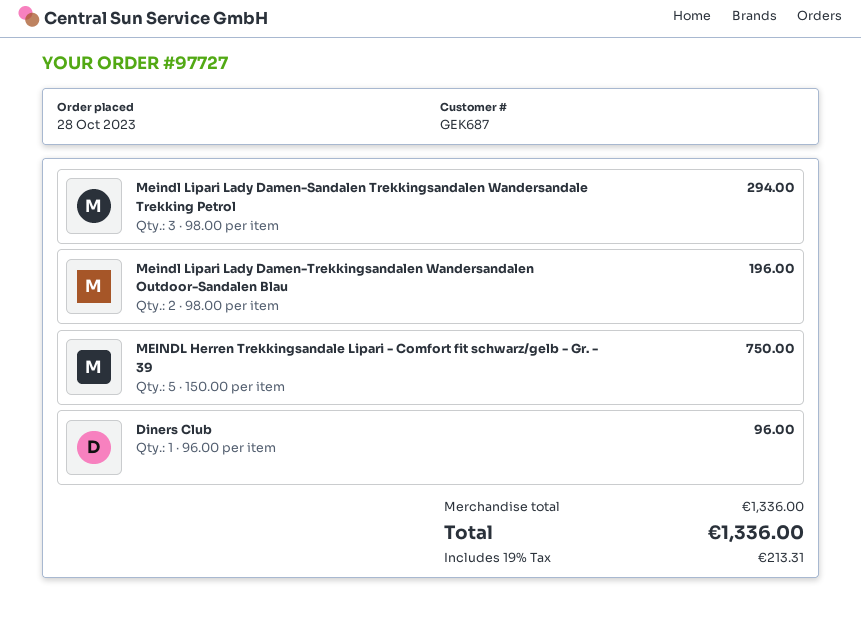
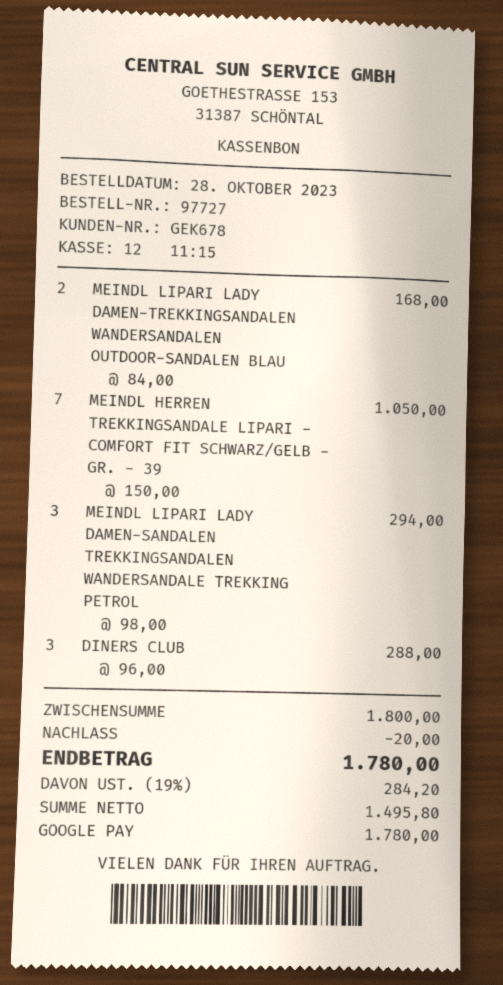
customer number: GEK687 -> GEK678
Meindl Lipari Lady Damen-Trekkingsandalen Wandersandalen Outdoor-Sandalen Blau: 2 x 98.00 = 196.00 -> 2 x 84.00 = 168.00
MEINDL Herren Trekkingsandale Lipari - Comfort fit schwarz/gelb - Gr. - 39: 5 x 150.00 = 750.00 -> 7 x 150.00 = 1050.00
Diners Club: 1 x 96.00 = 96.00 -> 3 x 96.00 = 288.00
subtotal: 1336.00 -> 1800.00
discount: none -> 20.00
tax: 19% = 213.31 -> 19% = 284.20
total: 1336.00 -> 1780.00

